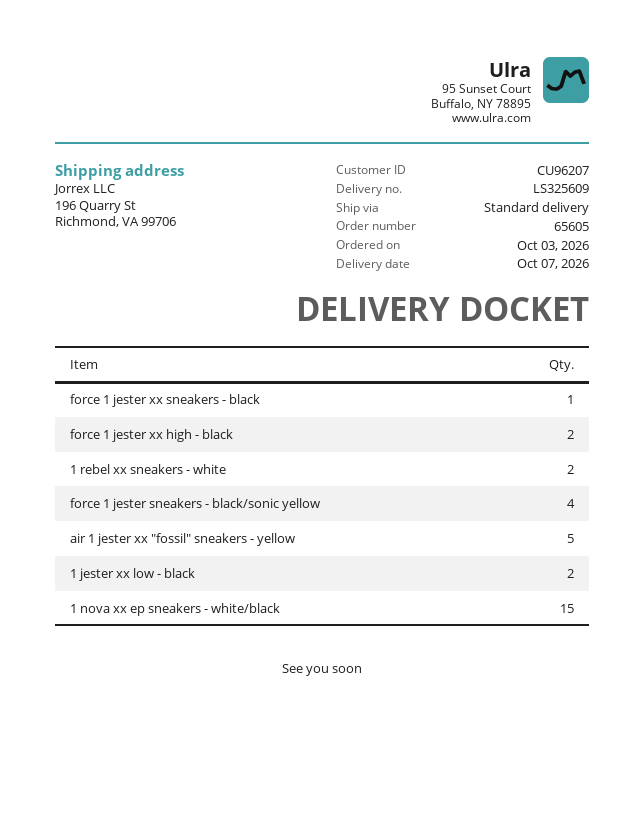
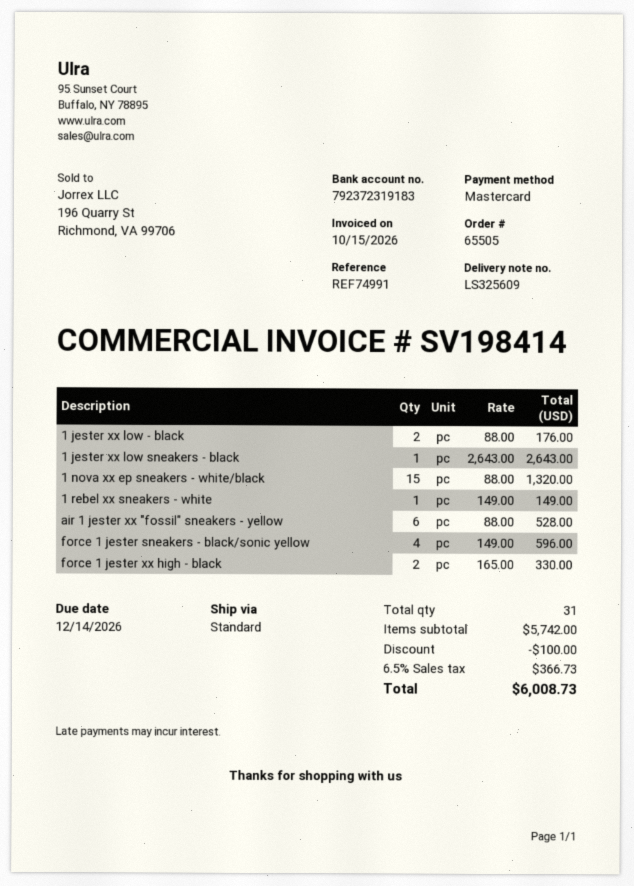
order number: 65605 -> 65505
force 1 jester xx sneakers - black: 1 -> none
1 rebel xx sneakers - white: 2 -> 1
air 1 jester xx "fossil" sneakers - yellow: 5 -> 6
1 jester xx low sneakers - black: none -> 1

